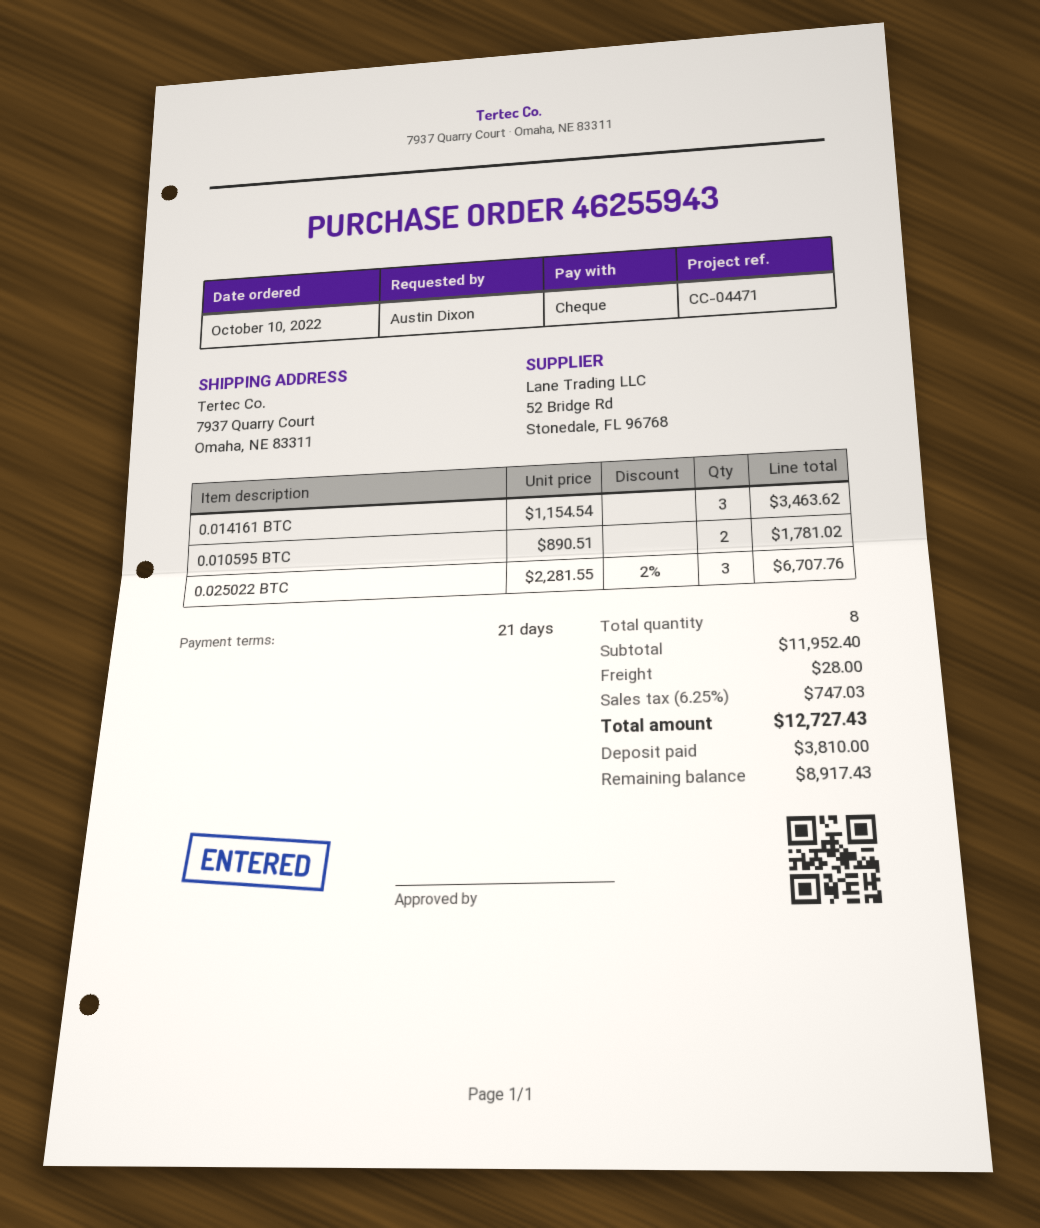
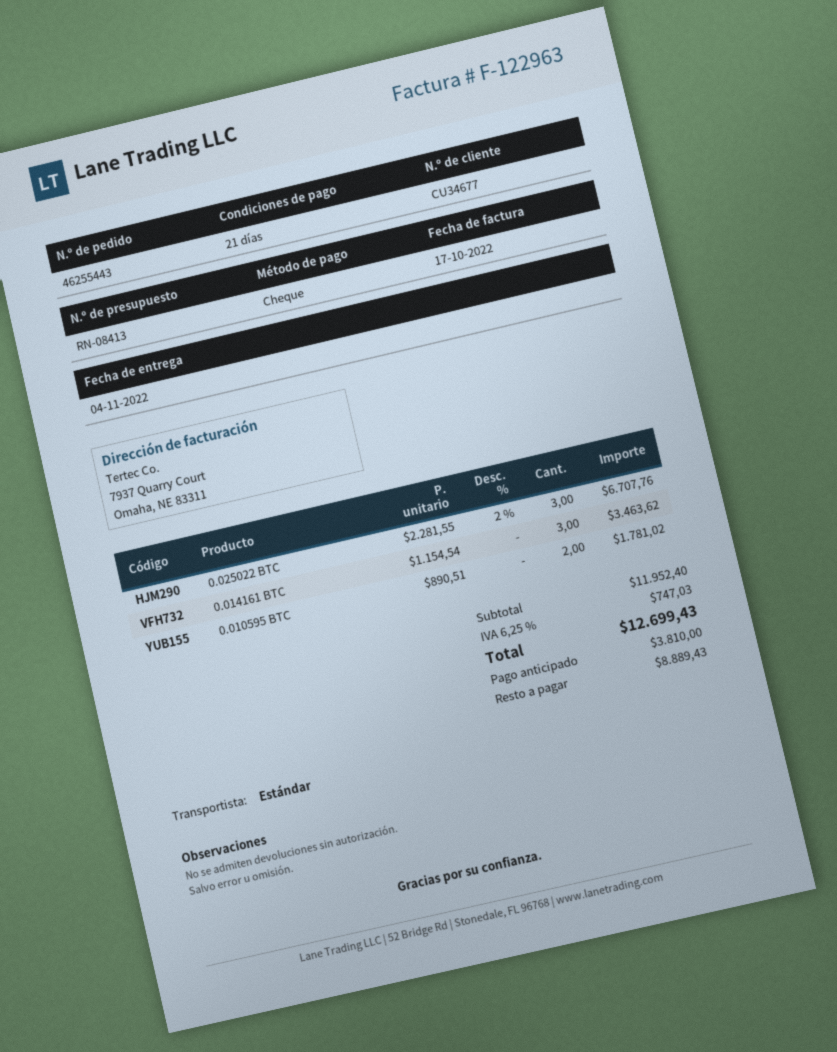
order number: 46255943 -> 46255443
shipping: 28.00 -> none
total: 12727.43 -> 12699.43
balance: 8917.43 -> 8889.43

